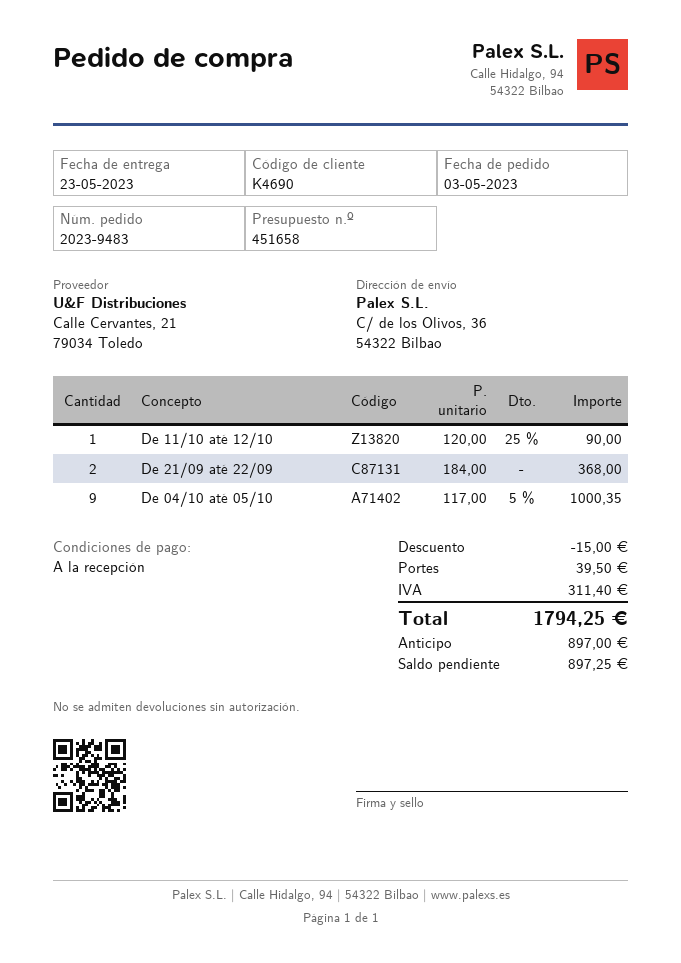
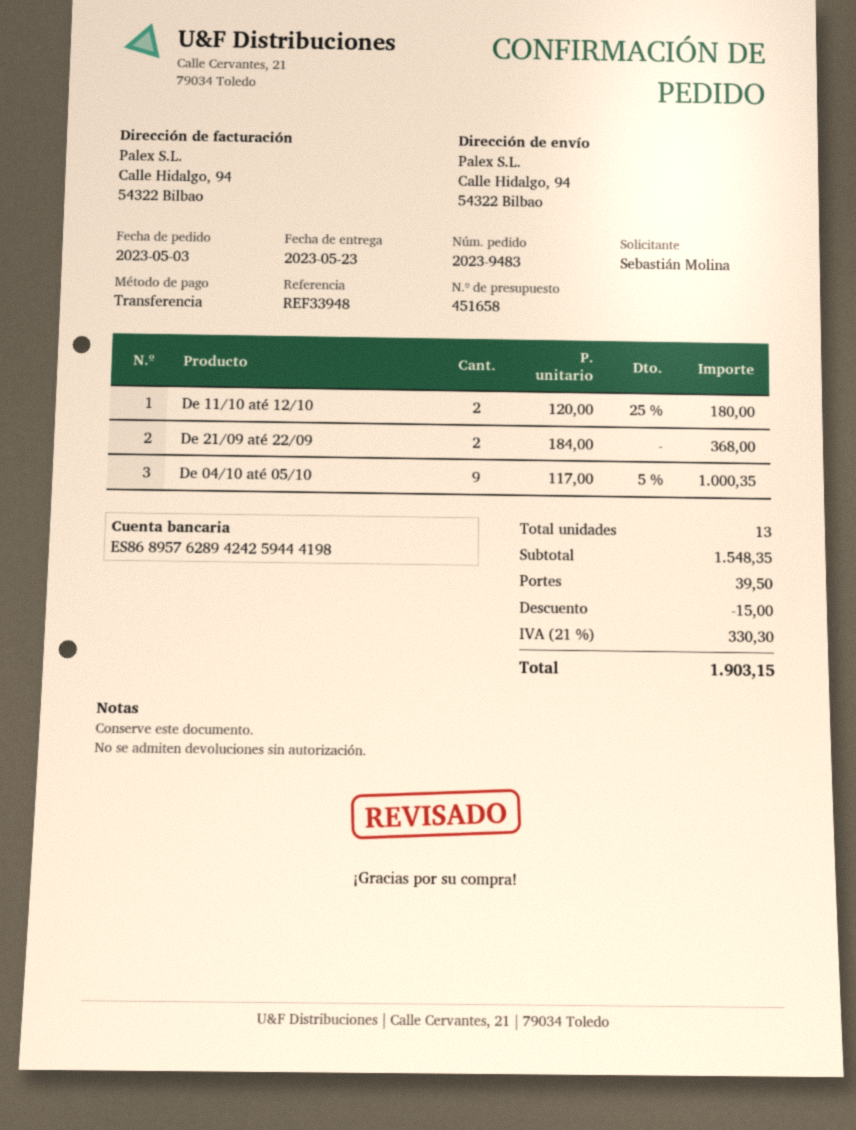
ship to: C/ de los Olivos, 36, 54322 Bilbao -> Calle Hidalgo, 94, 54322 Bilbao
De 11/10 até 12/10: 1 x 120.00 - 25% = 90.00 -> 2 x 120.00 - 25% = 180.00
tax: 311.40 -> 330.30
total: 1794.25 -> 1903.15

